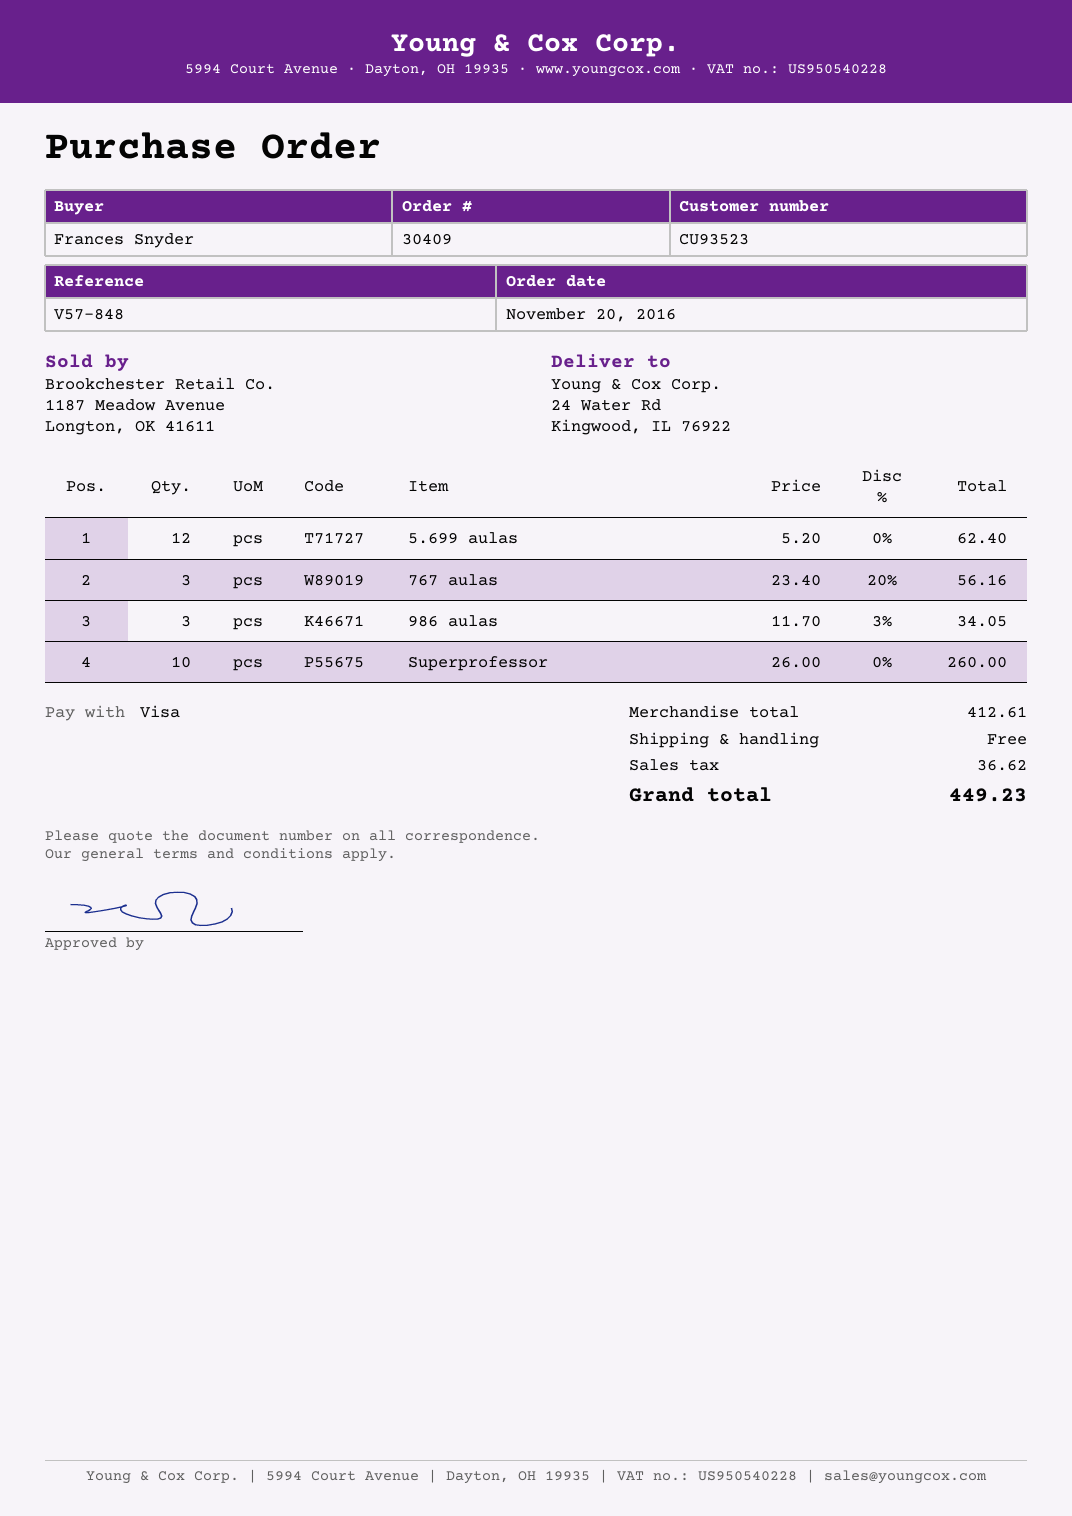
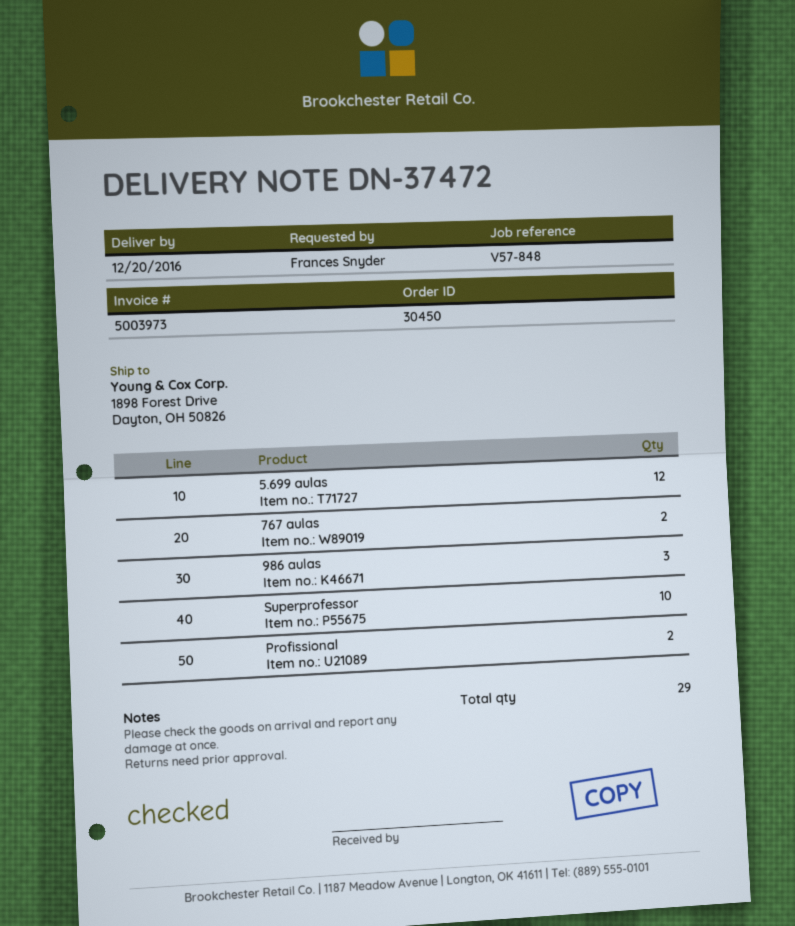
order number: 30409 -> 30450
ship to: 24 Water Rd, Kingwood, IL 76922 -> 1898 Forest Drive, Dayton, OH 50826
767 aulas: 3 -> 2
Profissional: none -> 2

